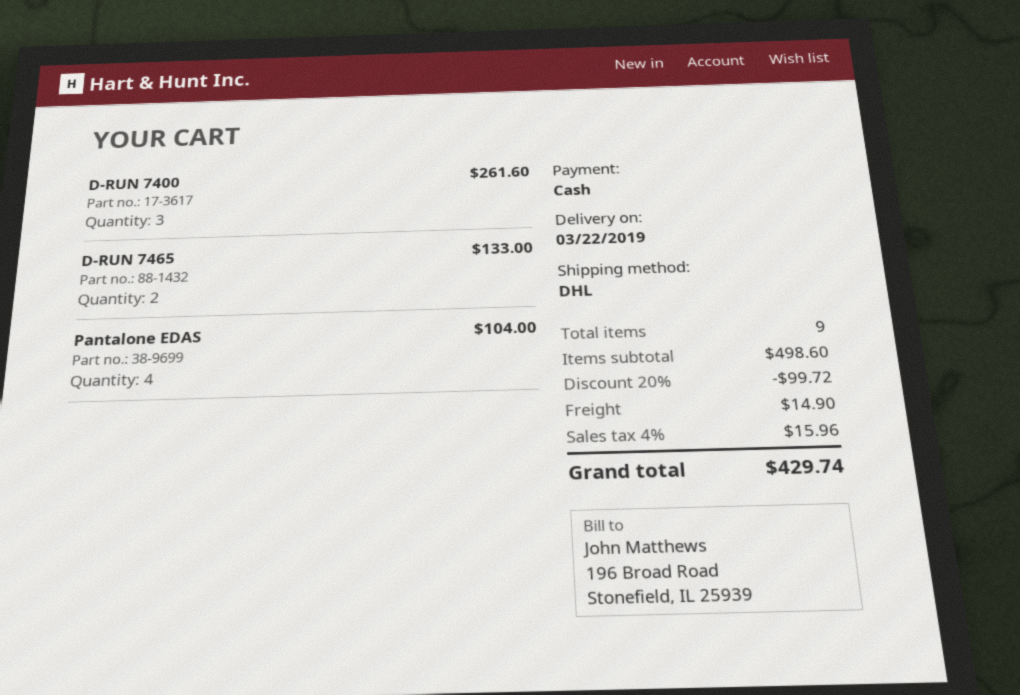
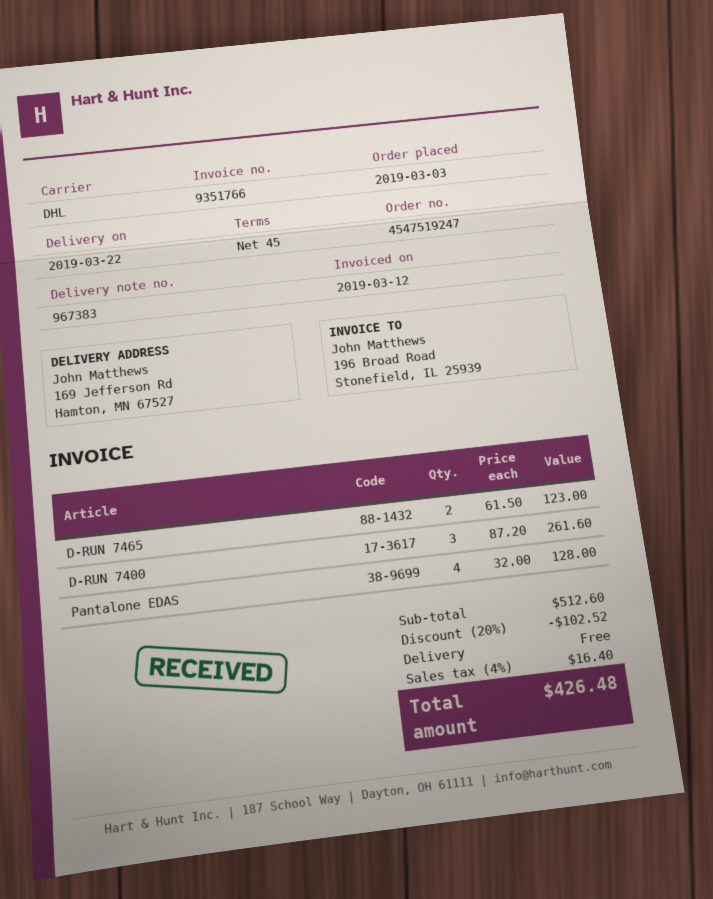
D-RUN 7465: 2 for 133.00 -> 2 for 123.00
Pantalone EDAS: 4 for 104.00 -> 4 for 128.00
subtotal: 498.60 -> 512.60
discount: 20% = 99.72 -> 20% = 102.52
shipping: 14.90 -> 0.00
tax: 4% = 15.96 -> 4% = 16.40
total: 429.74 -> 426.48

